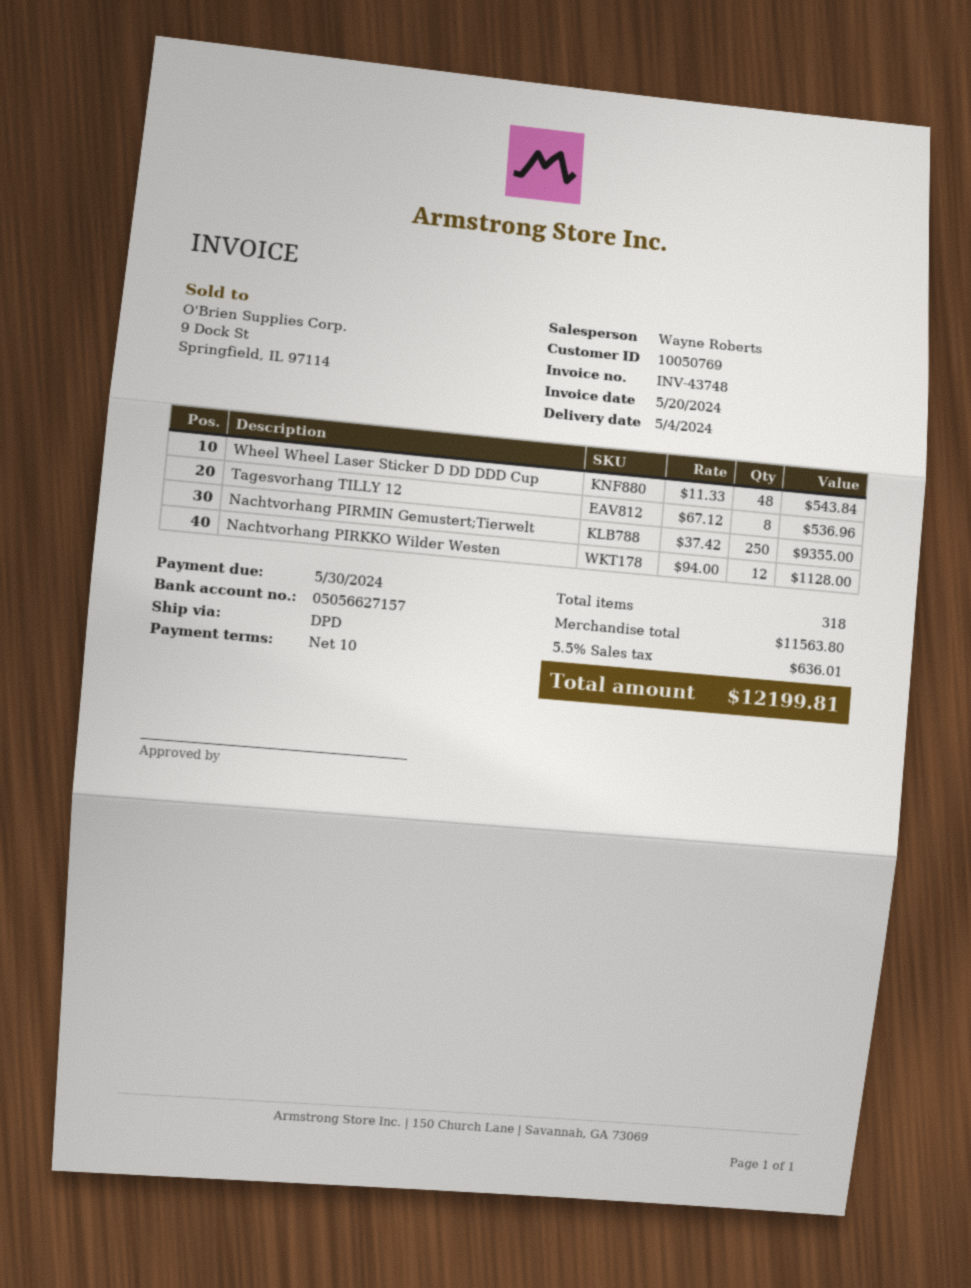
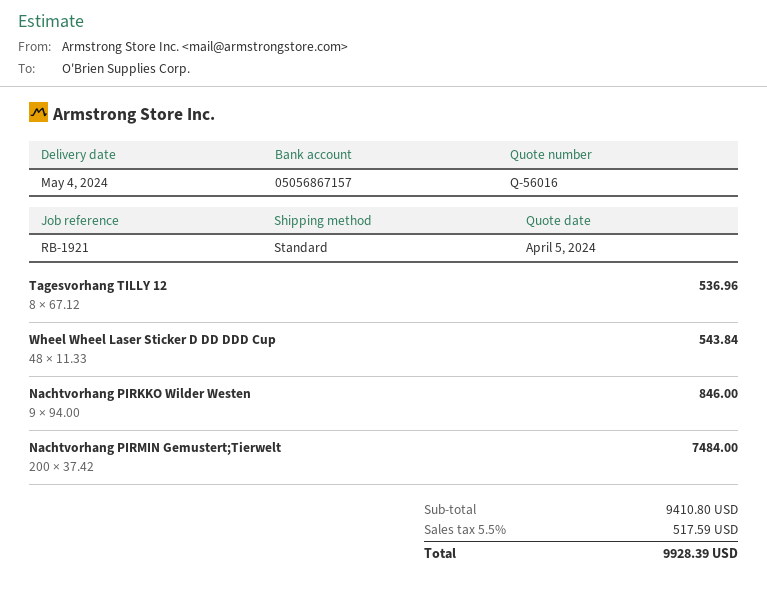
bank account: 05056627157 -> 05056867157
shipping method: DPD -> standard
Nachtvorhang PIRMIN Gemustert;Tierwelt: 250 x 37.42 = 9355.00 -> 200 x 37.42 = 7484.00
Nachtvorhang PIRKKO Wilder Westen: 12 x 94.00 = 1128.00 -> 9 x 94.00 = 846.00
subtotal: 11563.80 -> 9410.80
tax: 5.5% = 636.01 -> 5.5% = 517.59
total: 12199.81 -> 9928.39

